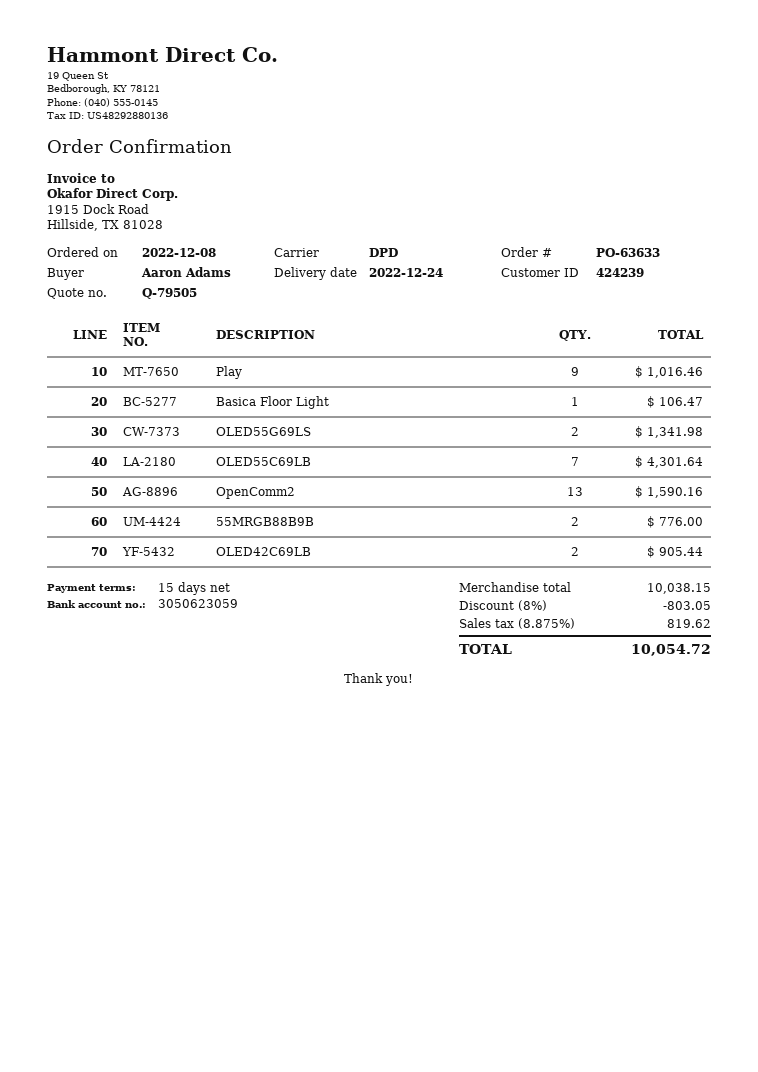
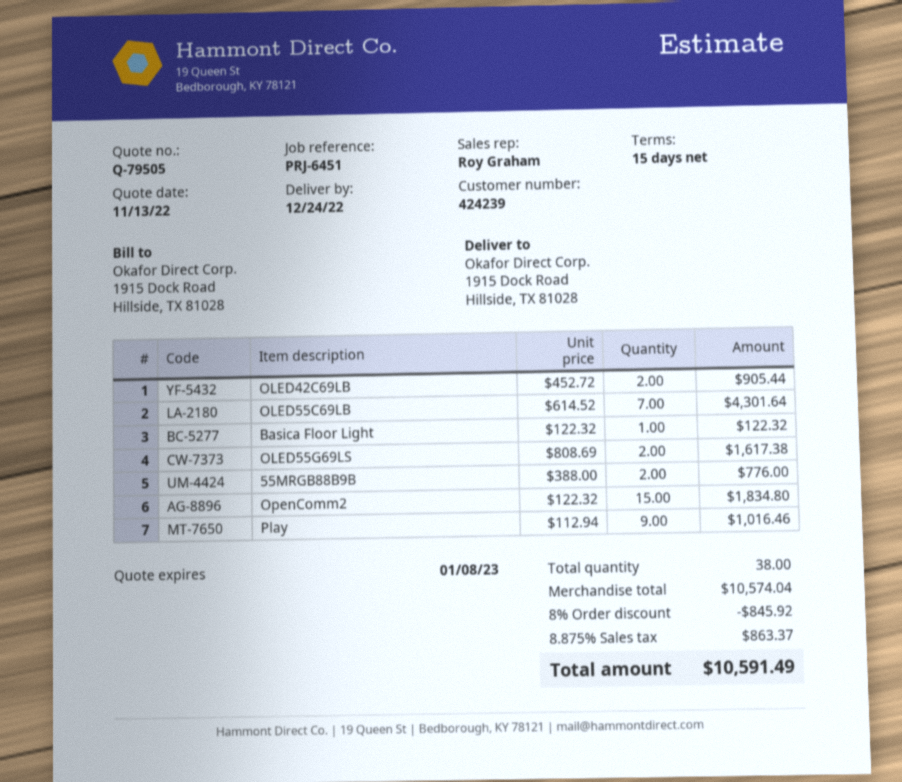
Basica Floor Light: 1 for 106.47 -> 1 for 122.32
OLED55G69LS: 2 for 1341.98 -> 2 for 1617.38
OpenComm2: 13 for 1590.16 -> 15 for 1834.80
subtotal: 10038.15 -> 10574.04
discount: 8% = 803.05 -> 8% = 845.92
tax: 8.875% = 819.62 -> 8.875% = 863.37
total: 10054.72 -> 10591.49

